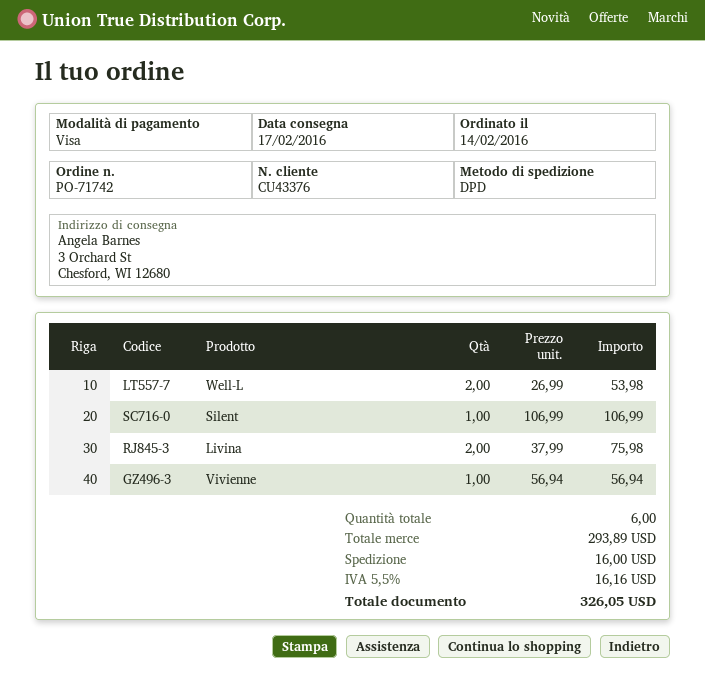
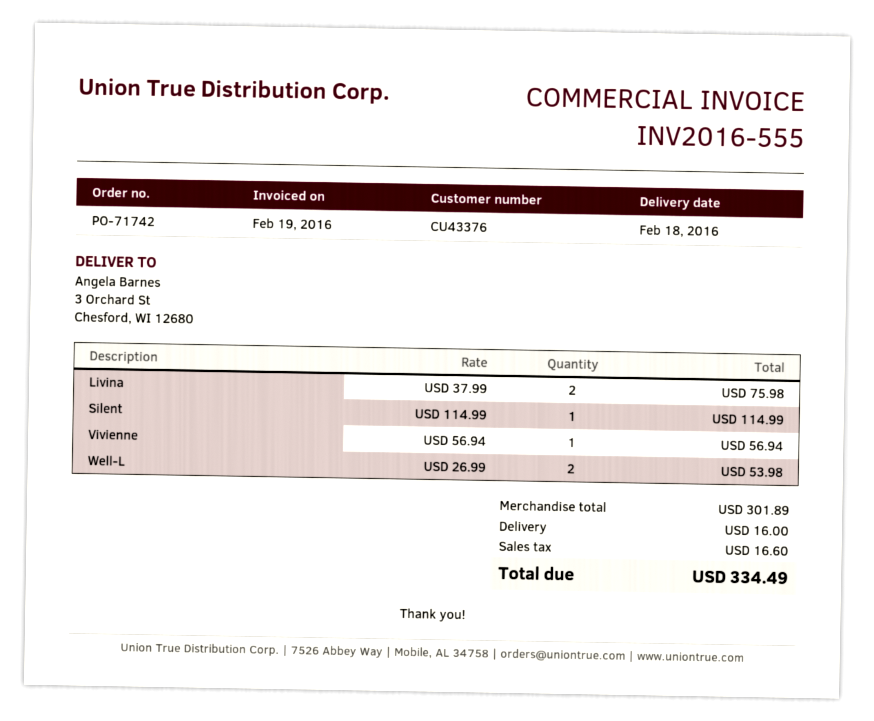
delivery date: 2016-02-17 -> 2016-02-18
Silent: 1 x 106.99 = 106.99 -> 1 x 114.99 = 114.99
subtotal: 293.89 -> 301.89
tax: 16.16 -> 16.60
total: 326.05 -> 334.49

